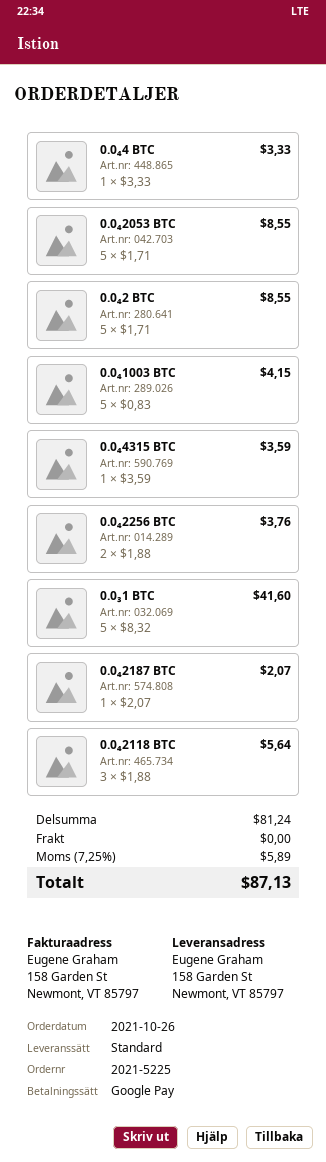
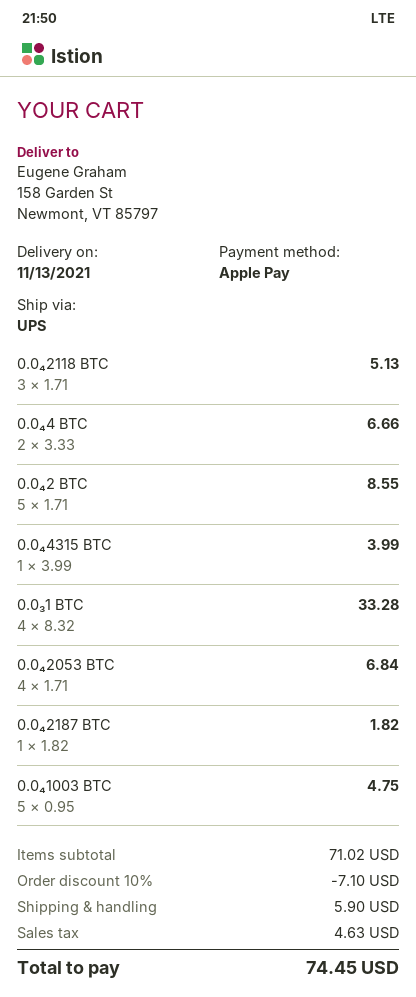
payment method: Google Pay -> Apple Pay
shipping method: standard -> UPS
0.0₄4 BTC: 1 x 3.33 = 3.33 -> 2 x 3.33 = 6.66
0.0₄2053 BTC: 5 x 1.71 = 8.55 -> 4 x 1.71 = 6.84
0.0₄1003 BTC: 5 x 0.83 = 4.15 -> 5 x 0.95 = 4.75
0.0₄4315 BTC: 1 x 3.59 = 3.59 -> 1 x 3.99 = 3.99
0.0₄2256 BTC: 2 x 1.88 = 3.76 -> none
0.0₃1 BTC: 5 x 8.32 = 41.60 -> 4 x 8.32 = 33.28
0.0₄2187 BTC: 1 x 2.07 = 2.07 -> 1 x 1.82 = 1.82
0.0₄2118 BTC: 3 x 1.88 = 5.64 -> 3 x 1.71 = 5.13
subtotal: 81.24 -> 71.02
discount: none -> 10% = 7.10
shipping: 0.00 -> 5.90
tax: 5.89 -> 4.63
total: 87.13 -> 74.45

